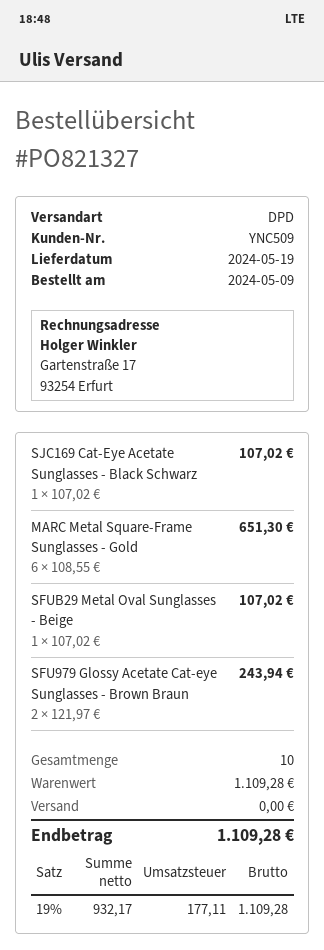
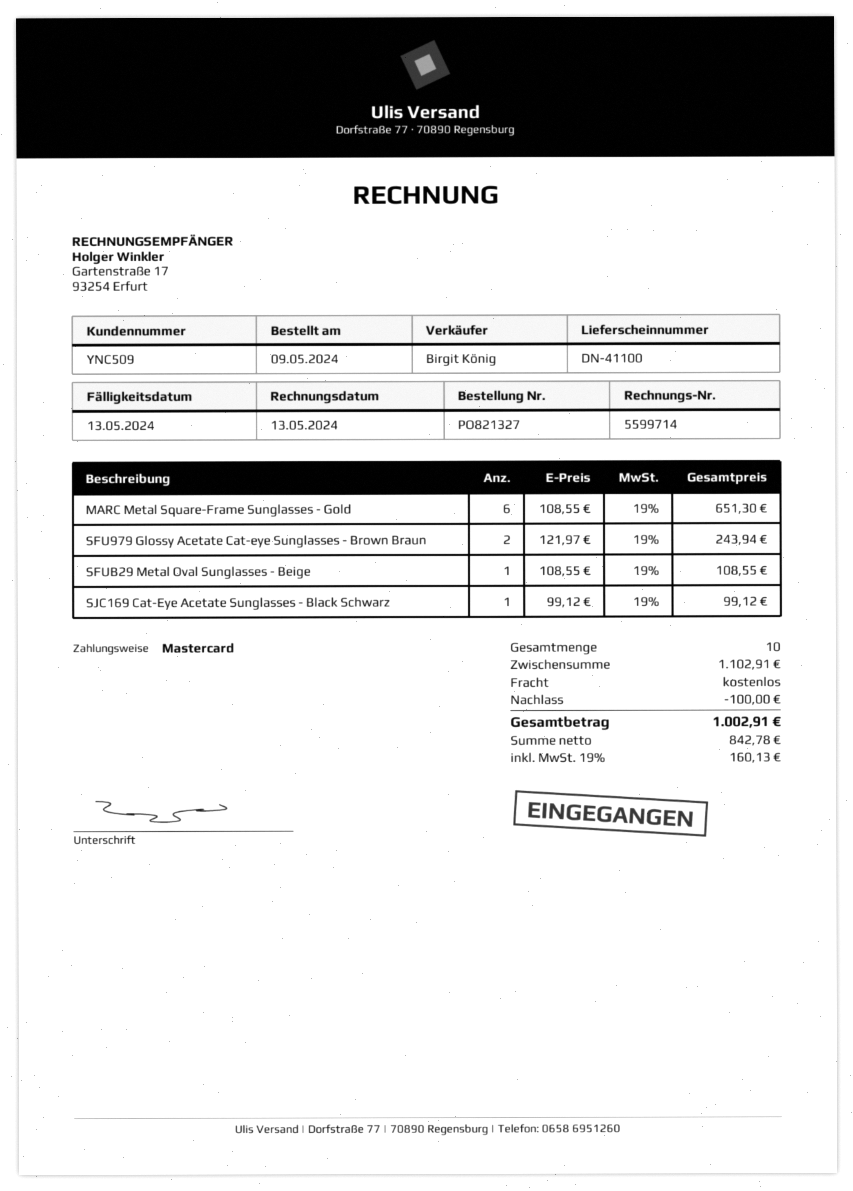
SJC169 Cat-Eye Acetate Sunglasses - Black Schwarz: 1 x 107.02 = 107.02 -> 1 x 99.12 = 99.12
SFUB29 Metal Oval Sunglasses - Beige: 1 x 107.02 = 107.02 -> 1 x 108.55 = 108.55
subtotal: 1109.28 -> 1102.91
discount: none -> 100.00
net: 932.17 -> 842.78
tax: 19% = 177.11 -> 19% = 160.13
total: 1109.28 -> 1002.91

